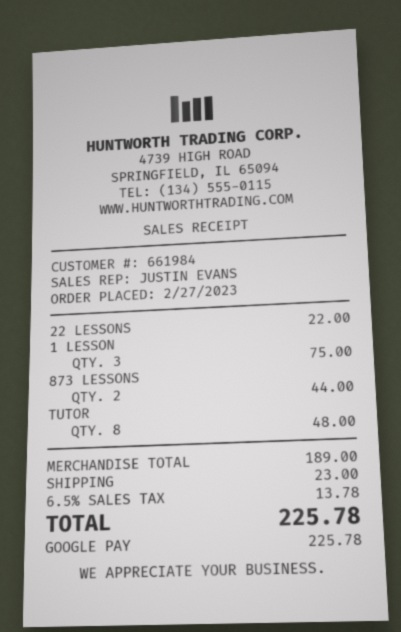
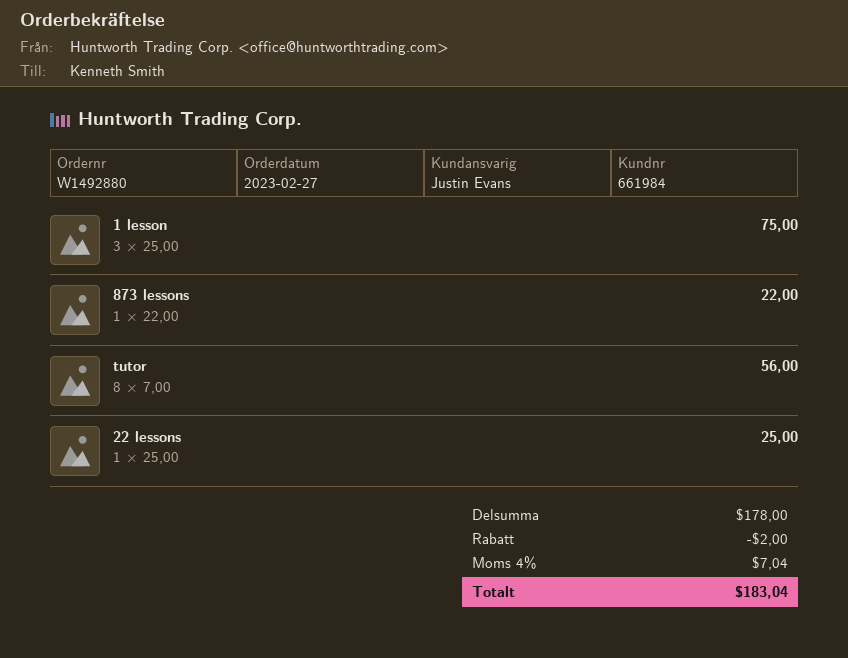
22 LESSONS: 1 for 22.00 -> 1 for 25.00
873 LESSONS: 2 for 44.00 -> 1 for 22.00
TUTOR: 8 for 48.00 -> 8 for 56.00
subtotal: 189.00 -> 178.00
discount: none -> 2.00
shipping: 23.00 -> none
tax: 6.5% = 13.78 -> 4% = 7.04
total: 225.78 -> 183.04

